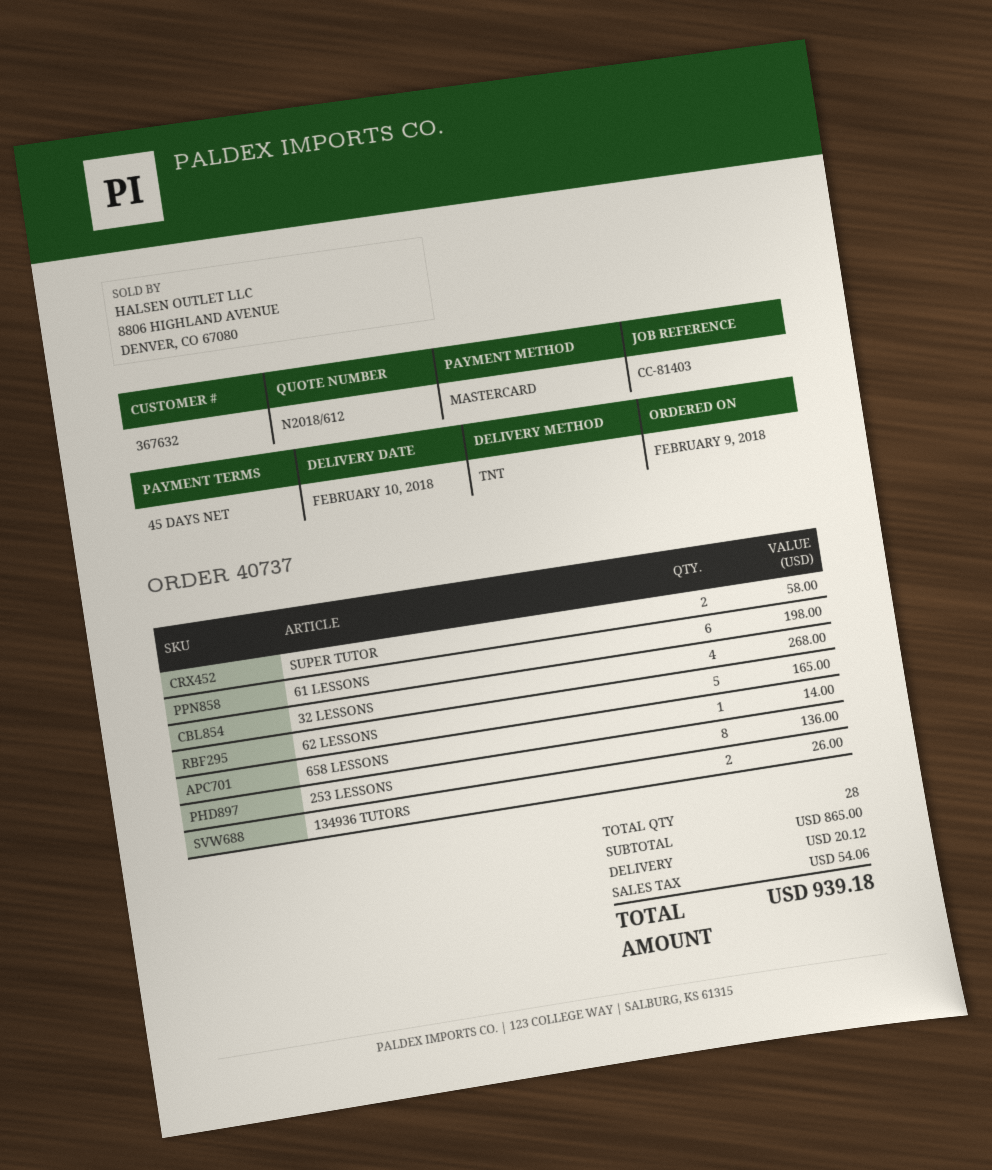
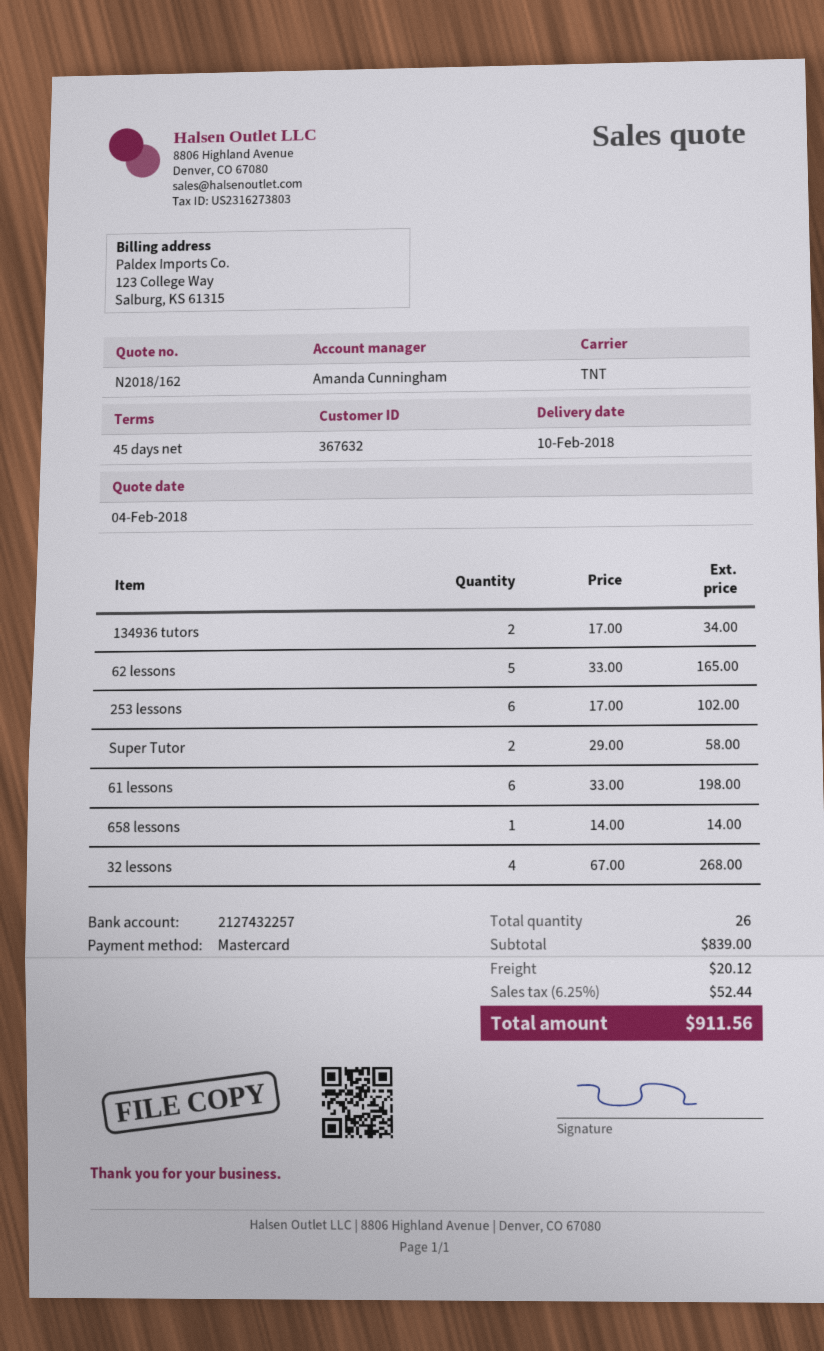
quote number: N2018/612 -> N2018/162
253 LESSONS: 8 for 136.00 -> 6 for 102.00
134936 TUTORS: 2 for 26.00 -> 2 for 34.00
total quantity: 28 -> 26
subtotal: 865.00 -> 839.00
tax: 54.06 -> 52.44
total: 939.18 -> 911.56

